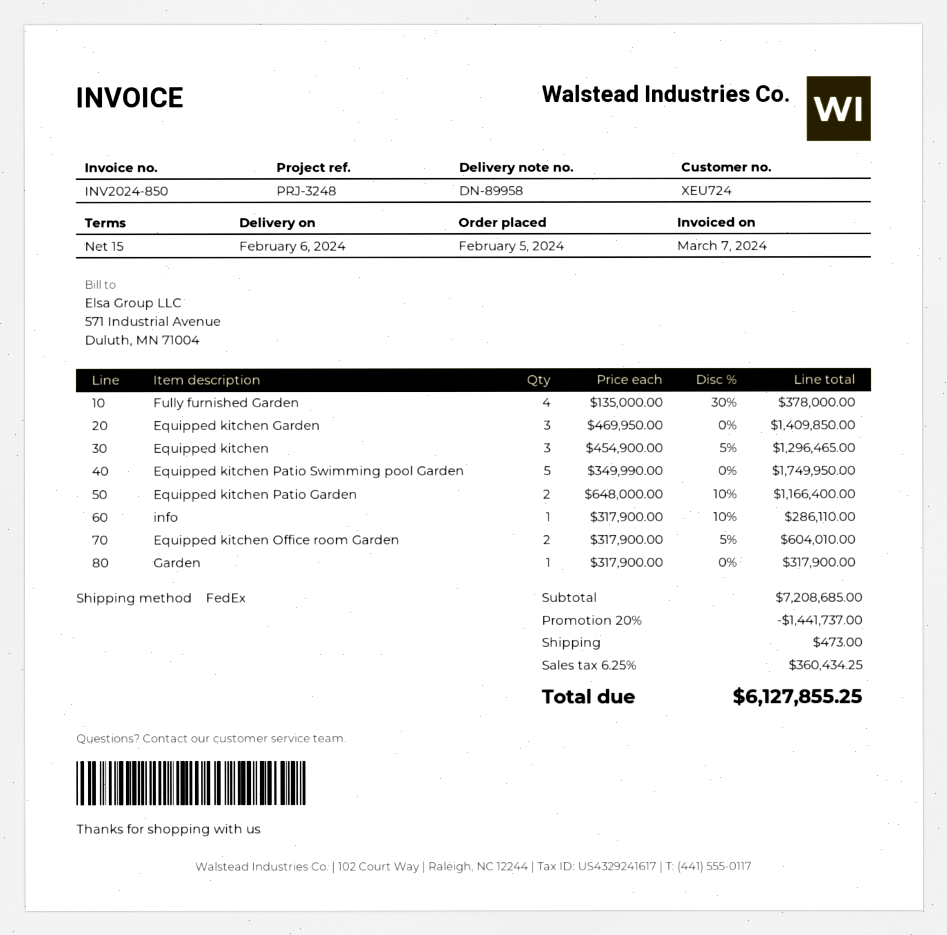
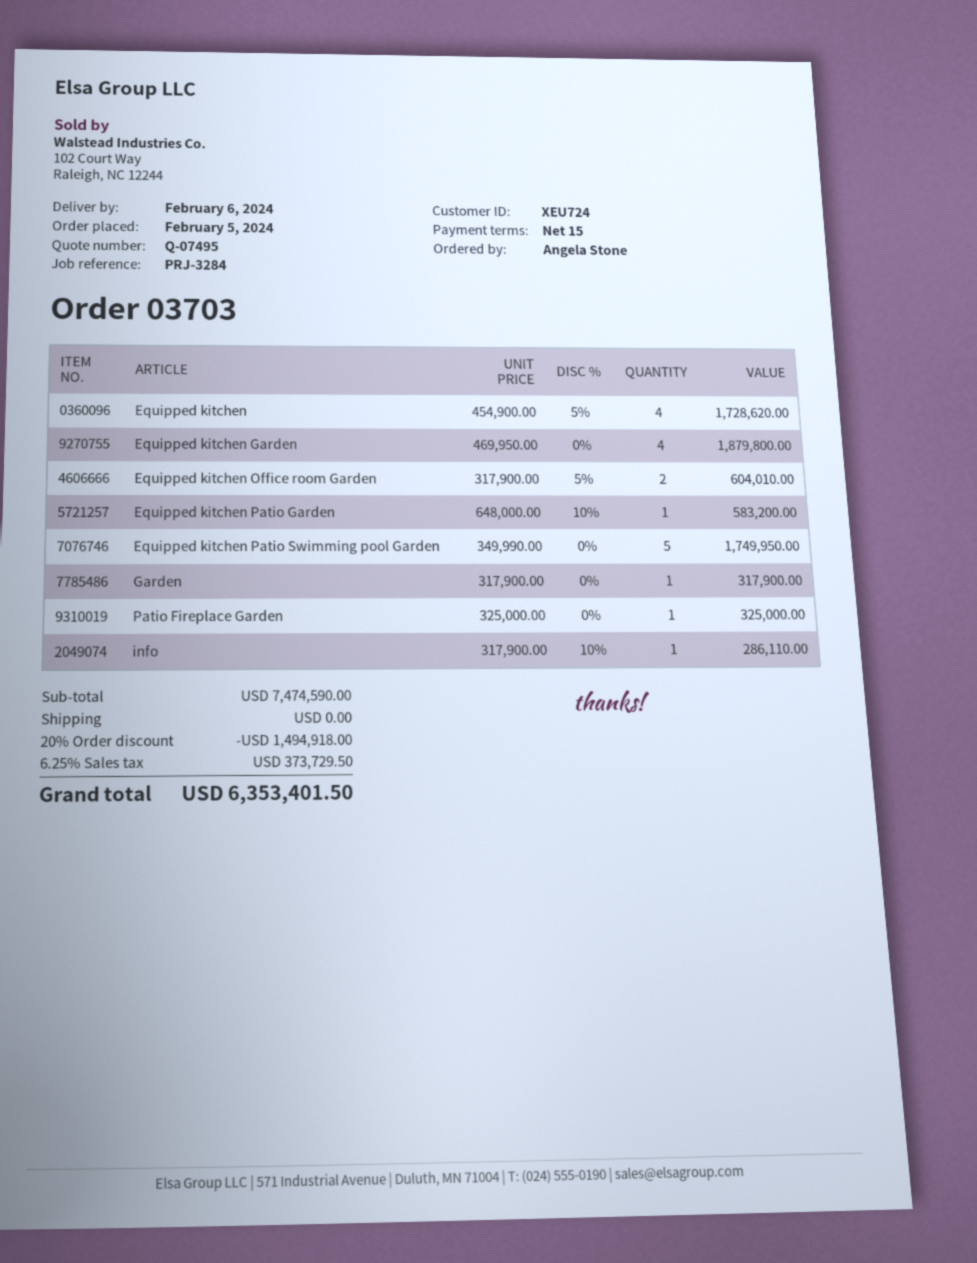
reference: PRJ-3248 -> PRJ-3284
Fully furnished Garden: 4 x 135000.00 - 30% = 378000.00 -> none
Equipped kitchen Garden: 3 x 469950.00 = 1409850.00 -> 4 x 469950.00 = 1879800.00
Equipped kitchen: 3 x 454900.00 - 5% = 1296465.00 -> 4 x 454900.00 - 5% = 1728620.00
Equipped kitchen Patio Garden: 2 x 648000.00 - 10% = 1166400.00 -> 1 x 648000.00 - 10% = 583200.00
Patio Fireplace Garden: none -> 1 x 325000.00 = 325000.00
subtotal: 7208685.00 -> 7474590.00
discount: 20% = 1441737.00 -> 20% = 1494918.00
shipping: 473.00 -> 0.00
tax: 6.25% = 360434.25 -> 6.25% = 373729.50
total: 6127855.25 -> 6353401.50

